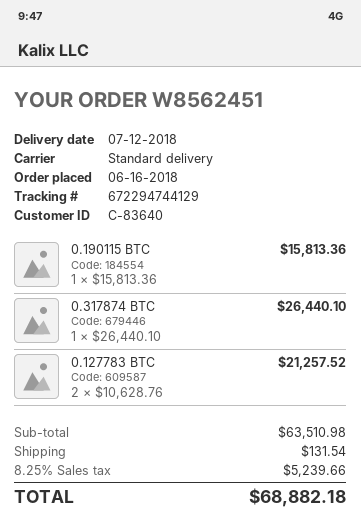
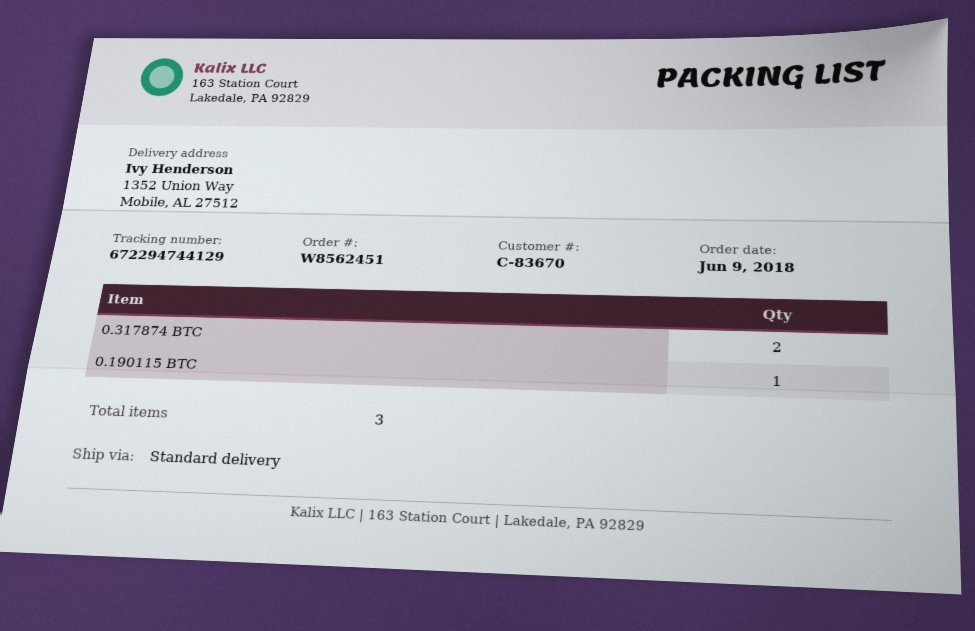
order date: 2018-06-16 -> 2018-06-09
customer number: C-83640 -> C-83670
0.317874 BTC: 1 -> 2
0.127783 BTC: 2 -> none

